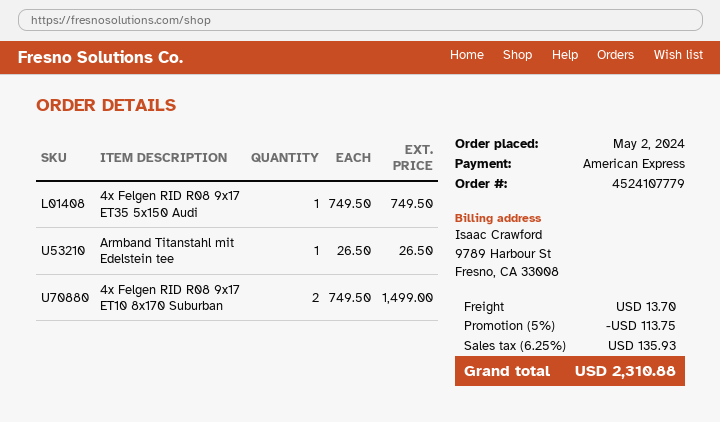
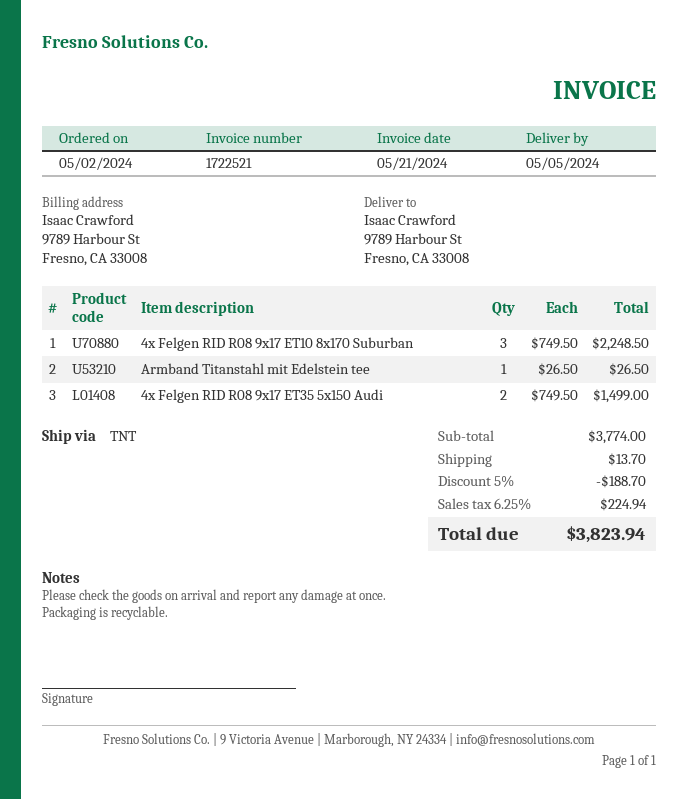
4x Felgen RID R08 9x17 ET35 5x150 Audi: 1 x 749.50 = 749.50 -> 2 x 749.50 = 1499.00
4x Felgen RID R08 9x17 ET10 8x170 Suburban: 2 x 749.50 = 1499.00 -> 3 x 749.50 = 2248.50
discount: 5% = 113.75 -> 5% = 188.70
tax: 6.25% = 135.93 -> 6.25% = 224.94
total: 2310.88 -> 3823.94

